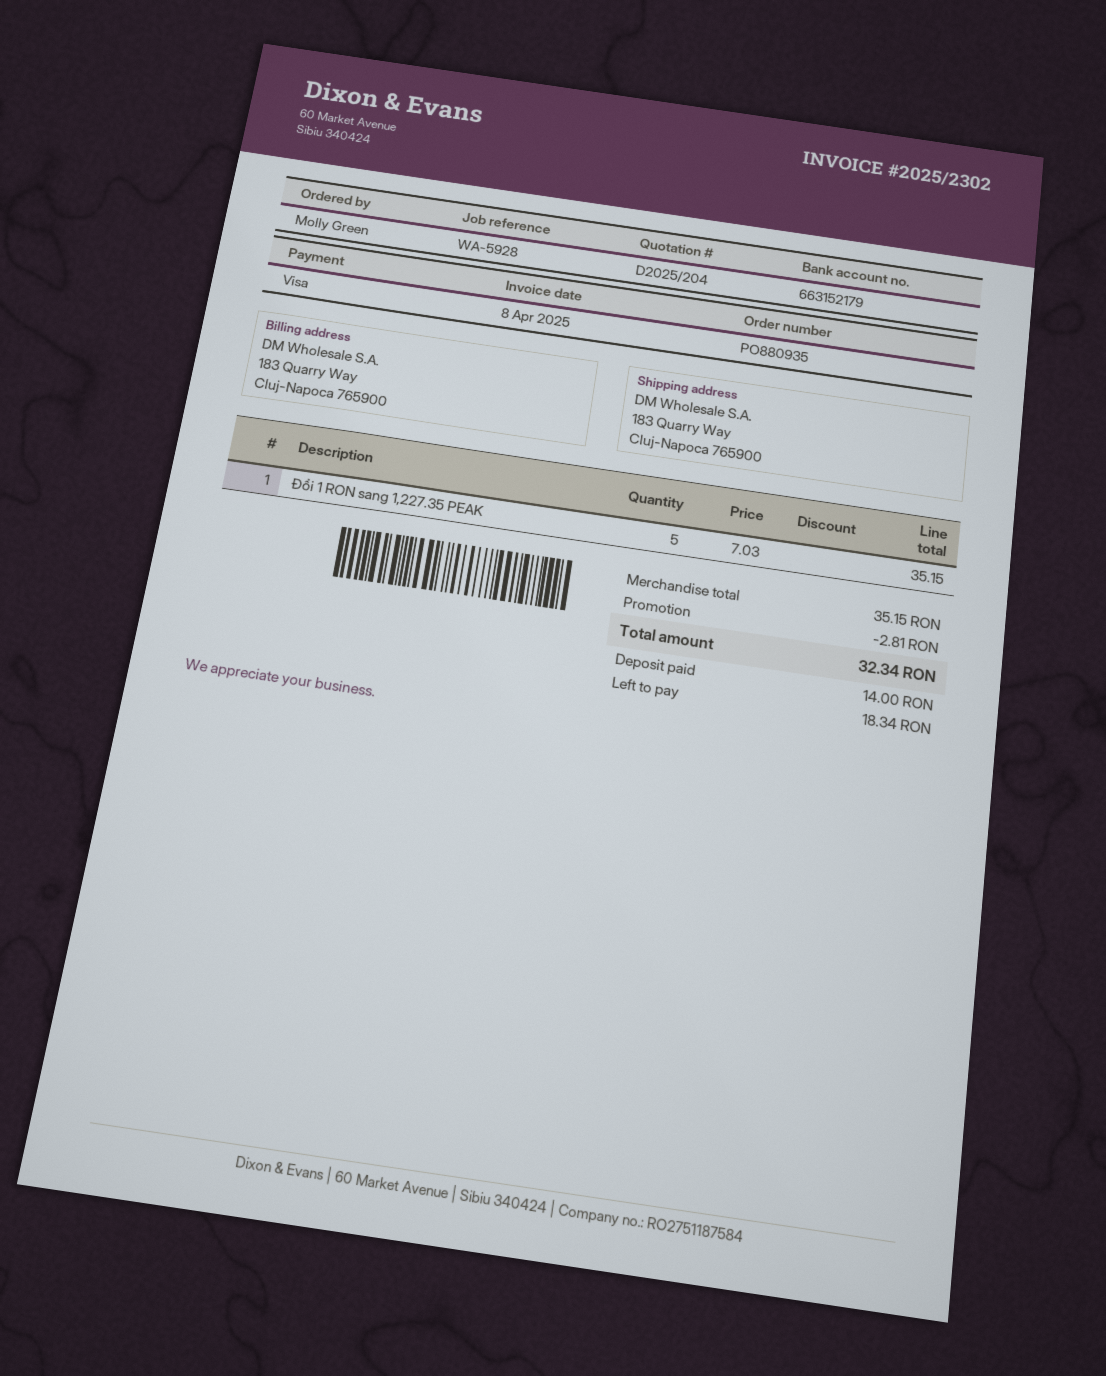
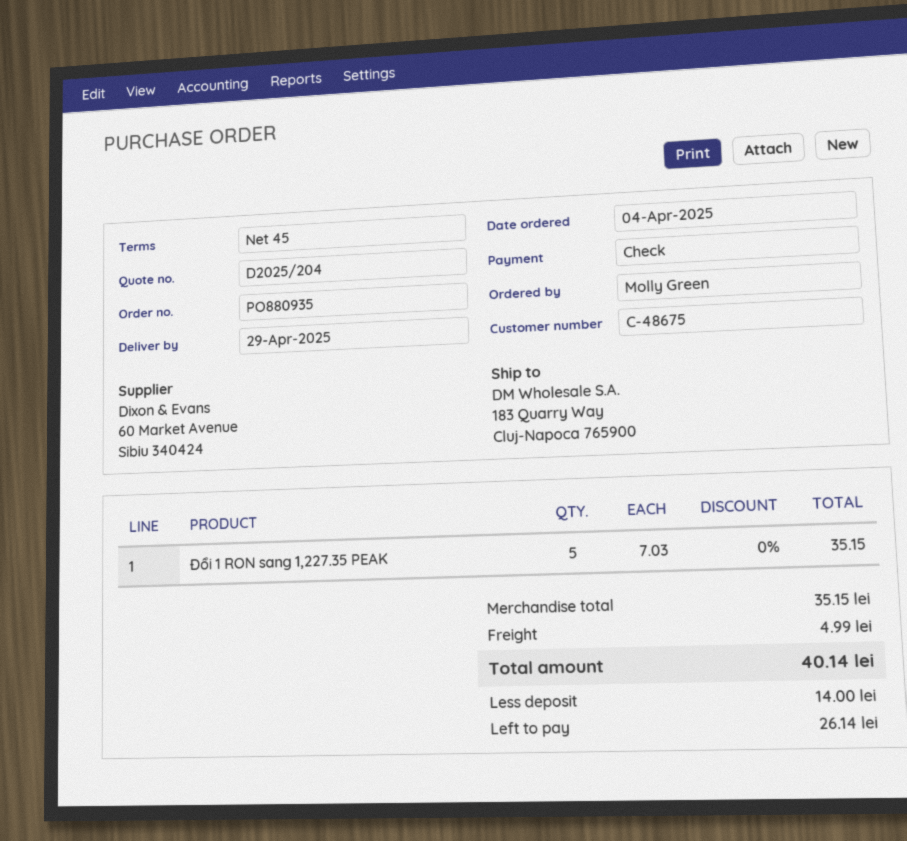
payment method: Visa -> cheque
discount: 2.81 -> none
shipping: none -> 4.99
total: 32.34 -> 40.14
balance: 18.34 -> 26.14

